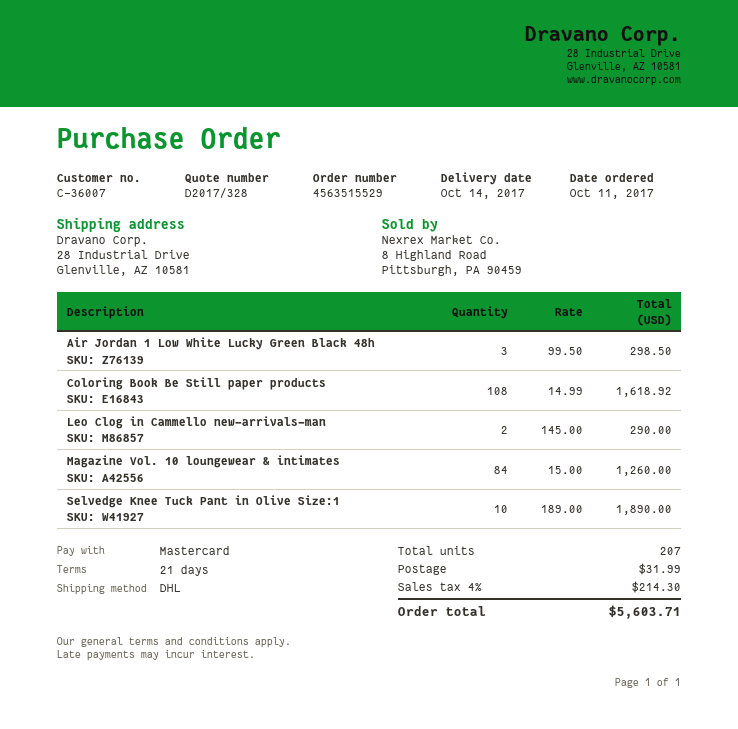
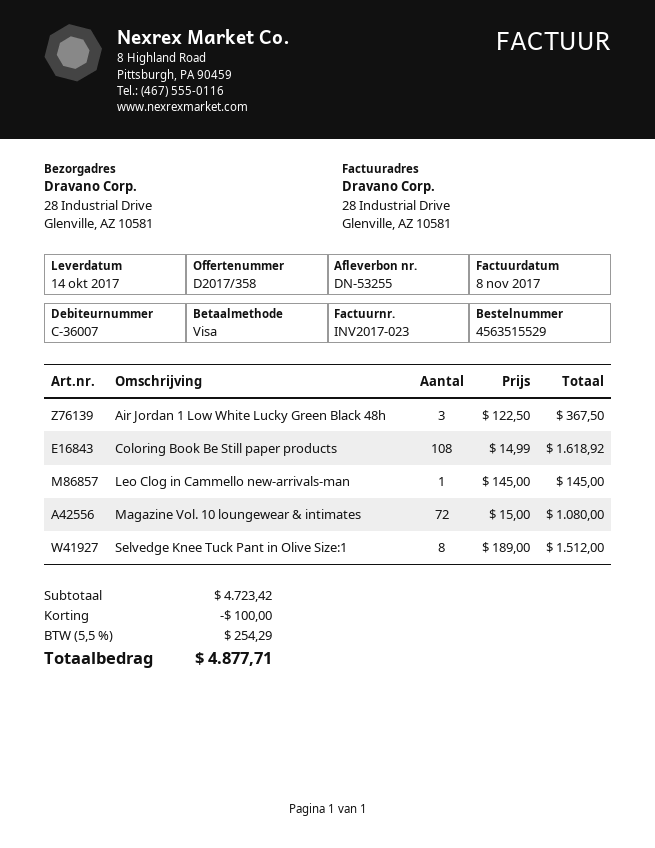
quote number: D2017/328 -> D2017/358
payment method: Mastercard -> Visa
Air Jordan 1 Low White Lucky Green Black 48h: 3 x 99.50 = 298.50 -> 3 x 122.50 = 367.50
Leo Clog in Cammello new-arrivals-man: 2 x 145.00 = 290.00 -> 1 x 145.00 = 145.00
Magazine Vol. 10 loungewear & intimates: 84 x 15.00 = 1260.00 -> 72 x 15.00 = 1080.00
Selvedge Knee Tuck Pant in Olive Size:1: 10 x 189.00 = 1890.00 -> 8 x 189.00 = 1512.00
discount: none -> 100.00
shipping: 31.99 -> none
tax: 4% = 214.30 -> 5.5% = 254.29
total: 5603.71 -> 4877.71

